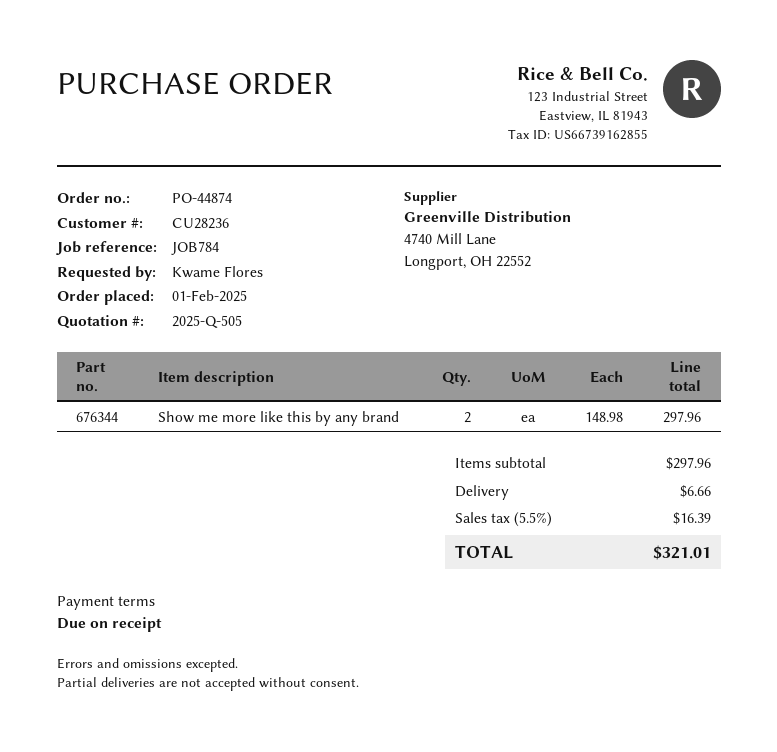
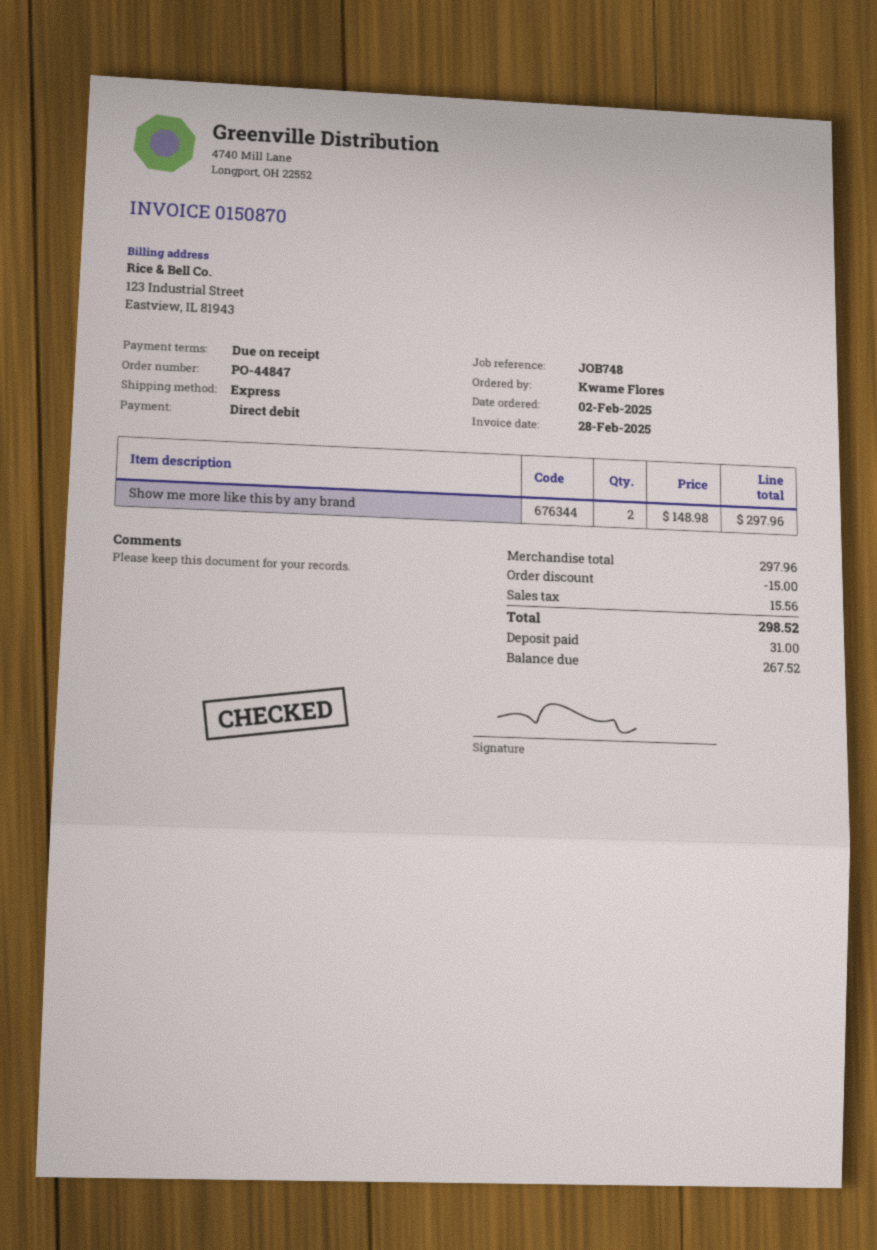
order number: PO-44874 -> PO-44847
order date: 2025-02-01 -> 2025-02-02
reference: JOB784 -> JOB748
discount: none -> 15.00
shipping: 6.66 -> none
tax: 16.39 -> 15.56
total: 321.01 -> 298.52

